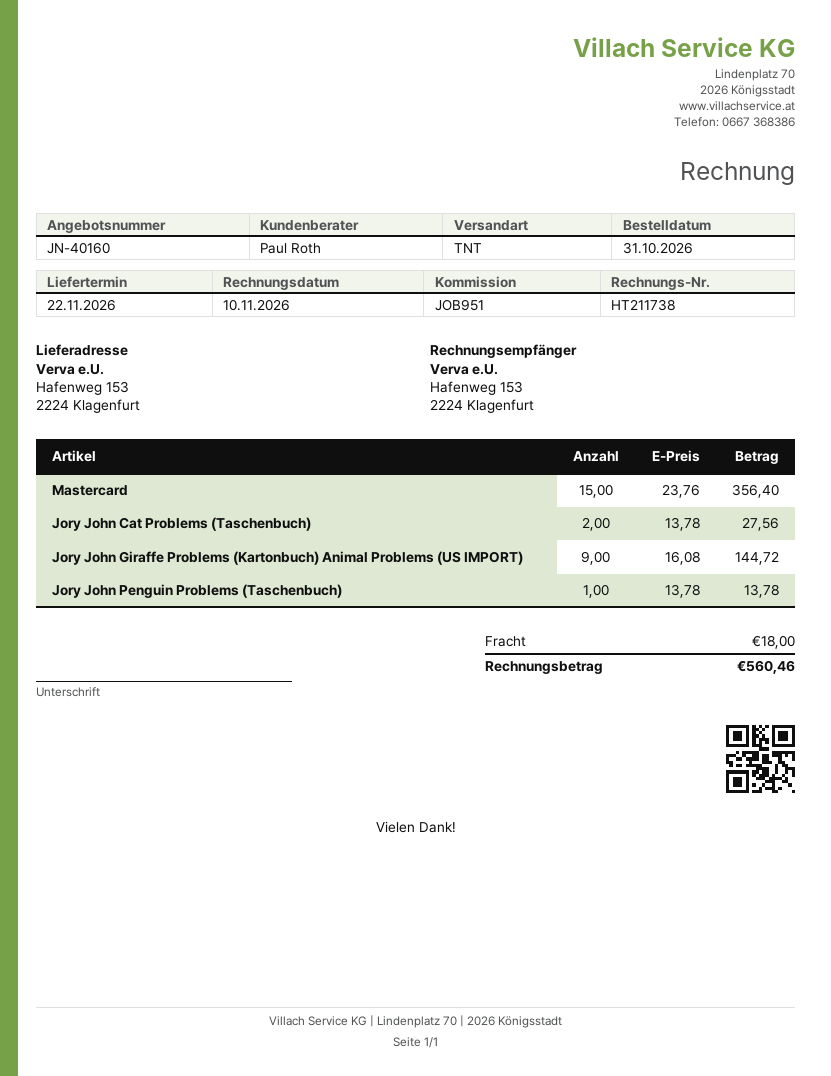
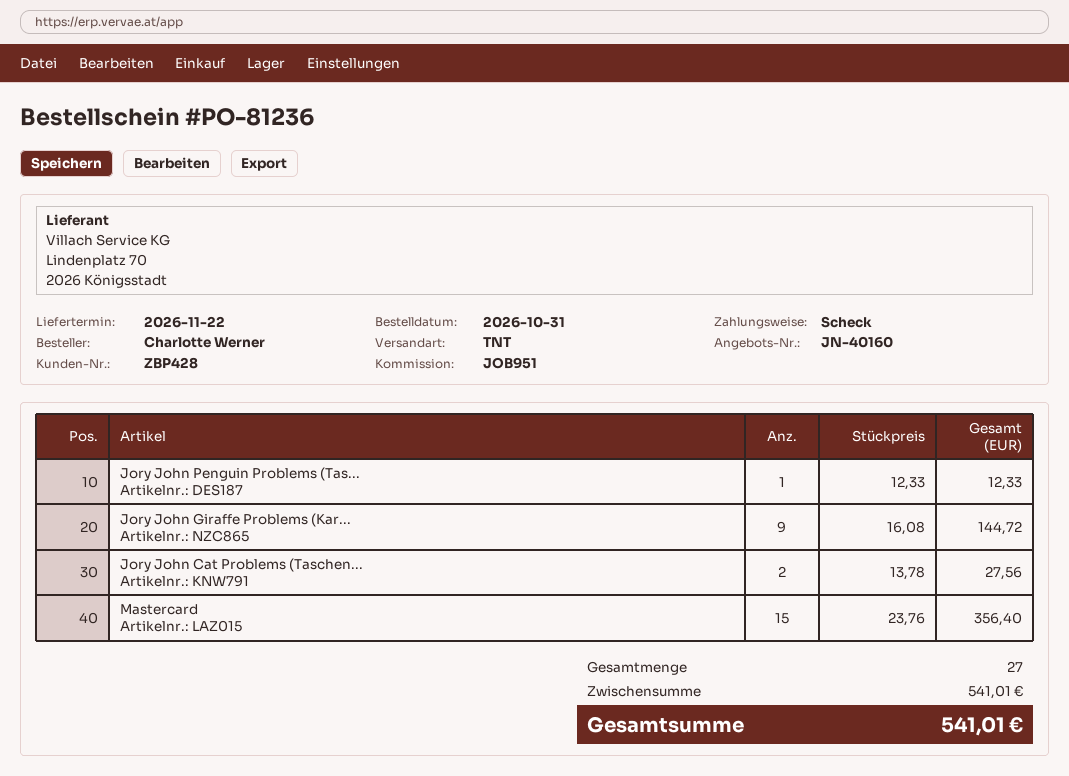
Jory John Penguin Problems (Taschenbuch): 1 x 13.78 = 13.78 -> 1 x 12.33 = 12.33
shipping: 18.00 -> none
total: 560.46 -> 541.01

